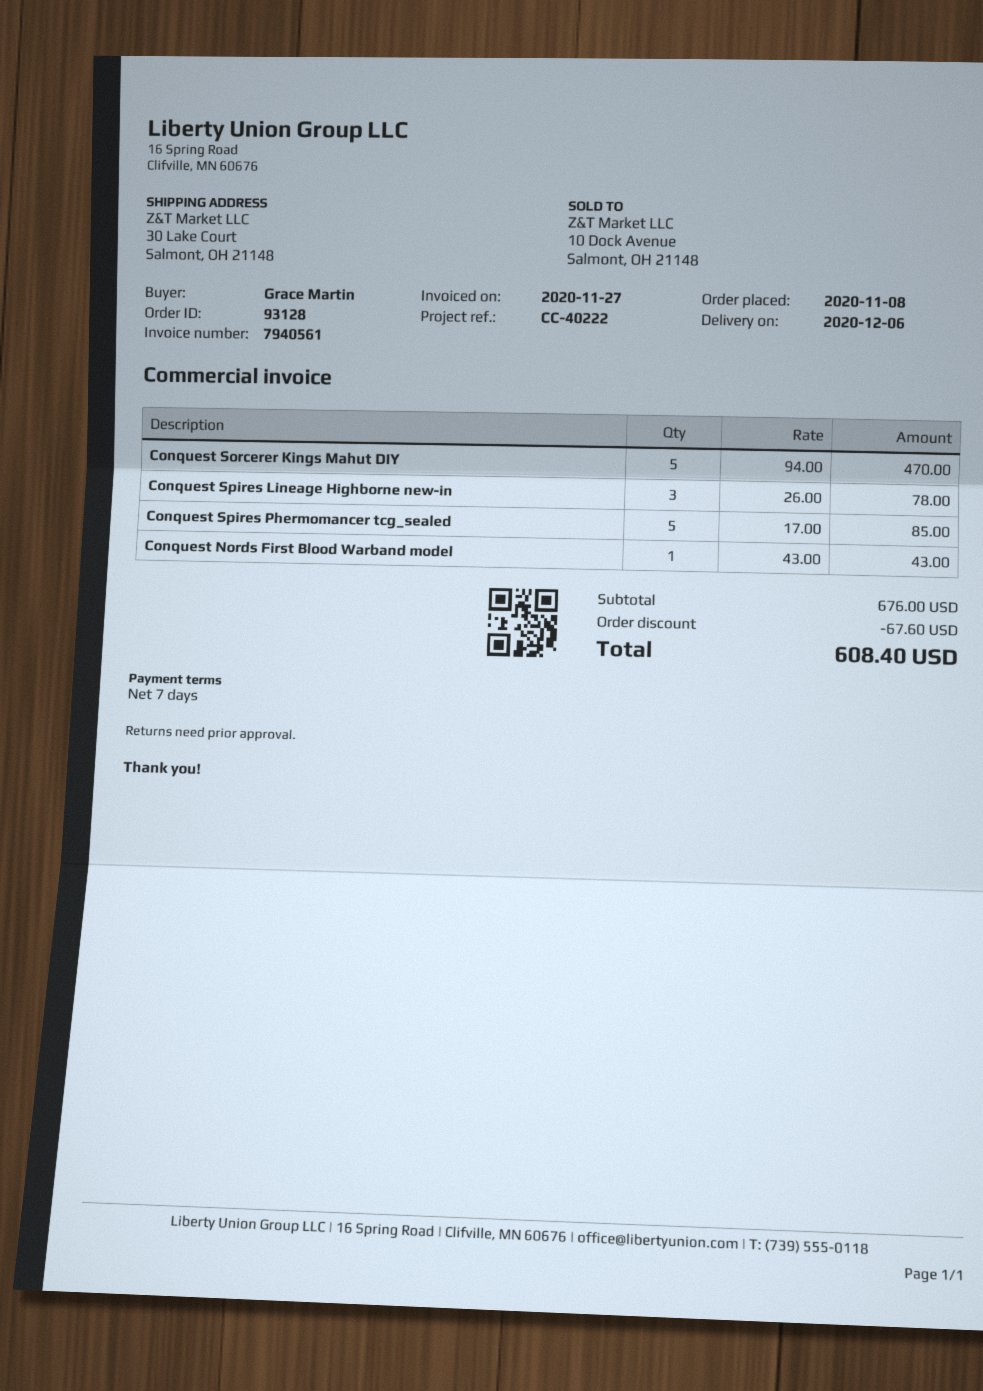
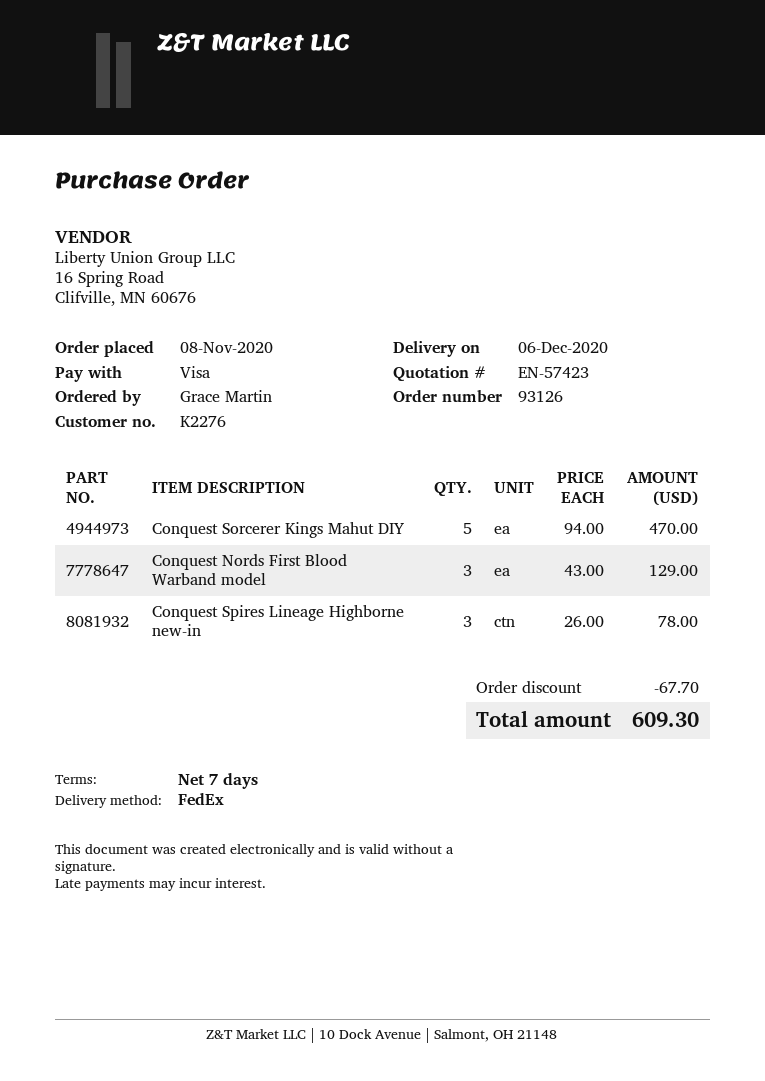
order number: 93128 -> 93126
Conquest Spires Phermomancer tcg_sealed: 5 x 17.00 = 85.00 -> none
Conquest Nords First Blood Warband model: 1 x 43.00 = 43.00 -> 3 x 43.00 = 129.00
discount: 67.60 -> 67.70
total: 608.40 -> 609.30

